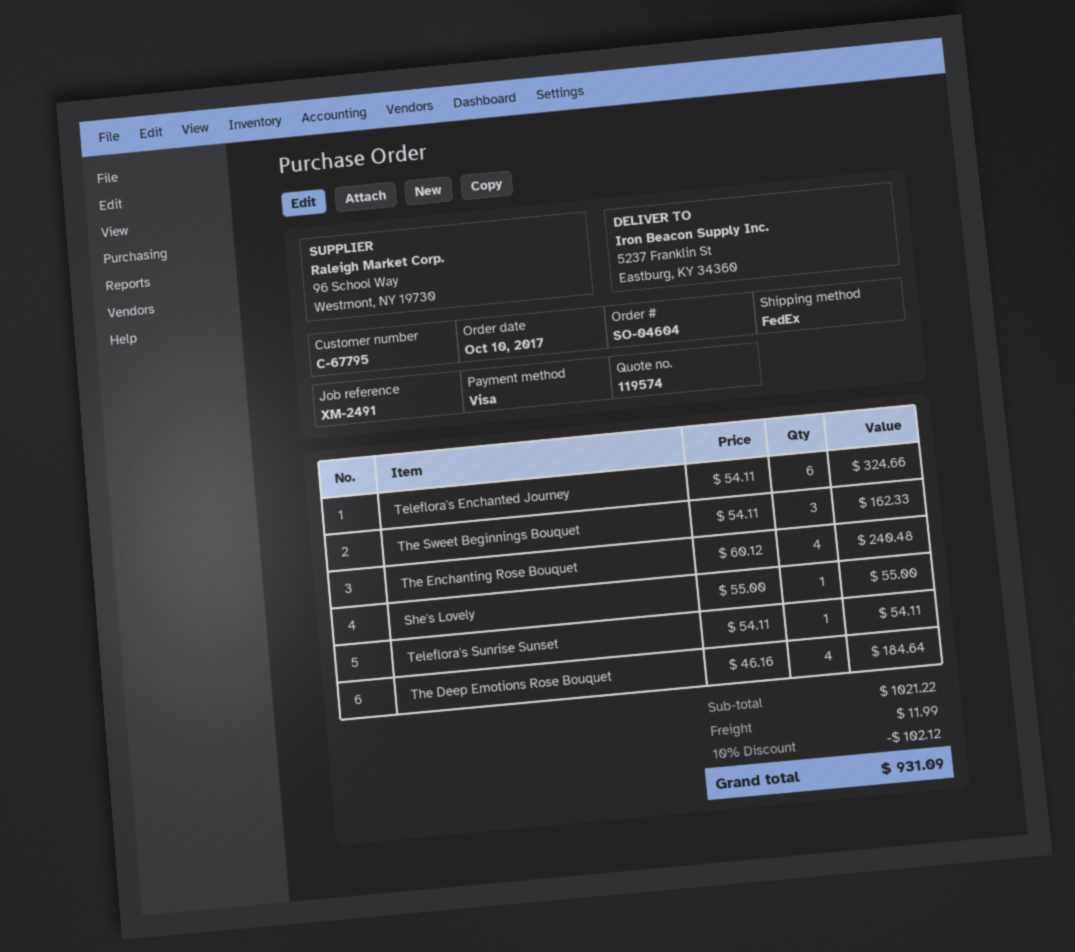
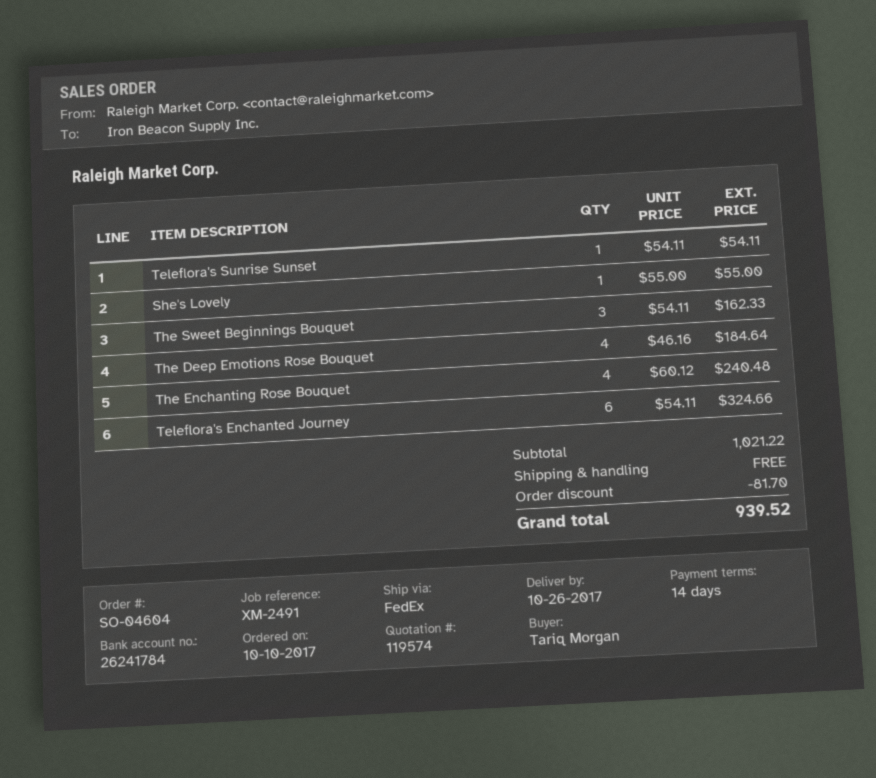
discount: 102.12 -> 81.70
shipping: 11.99 -> 0.00
total: 931.09 -> 939.52

